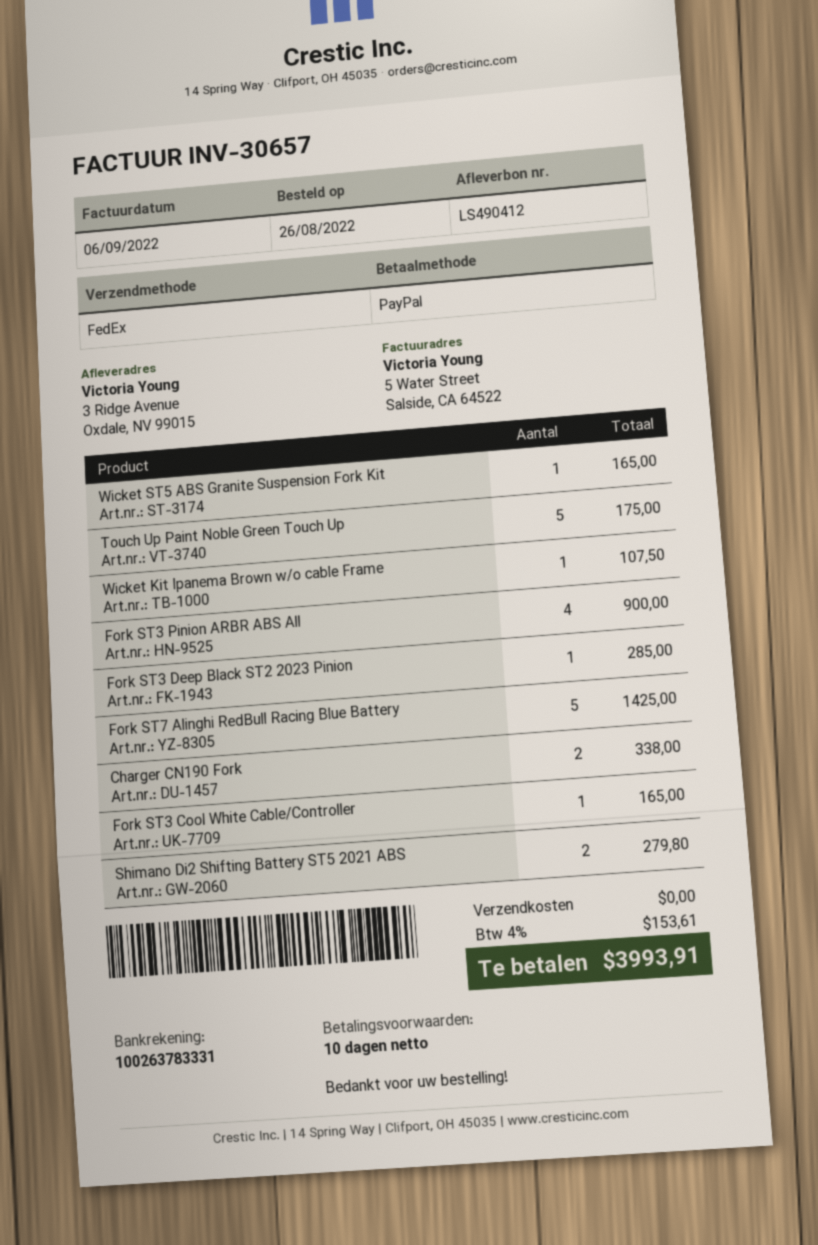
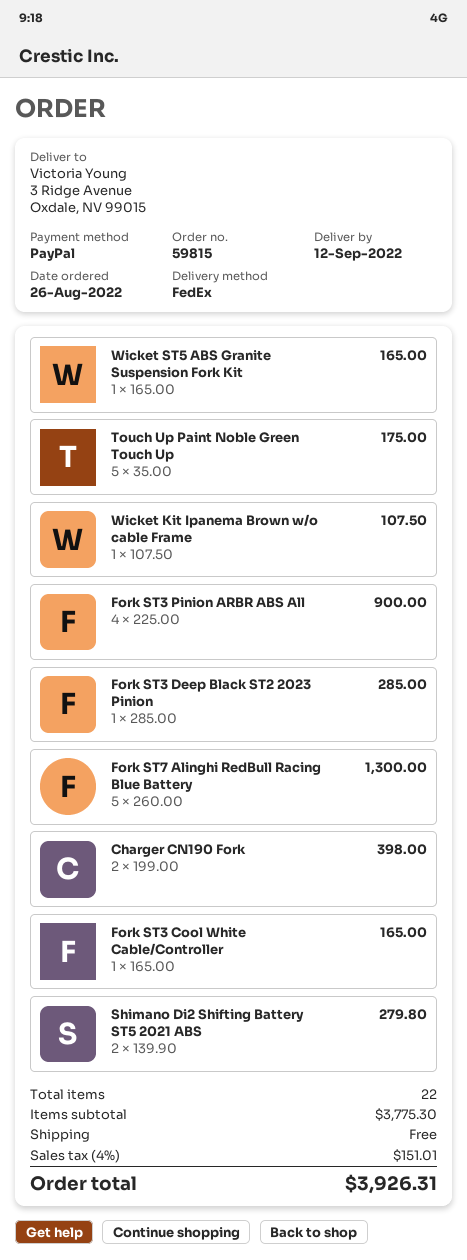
Fork ST7 Alinghi RedBull Racing Blue Battery: 5 for 1425.00 -> 5 for 1300.00
Charger CN190 Fork: 2 for 338.00 -> 2 for 398.00
tax: 4% = 153.61 -> 4% = 151.01
total: 3993.91 -> 3926.31

